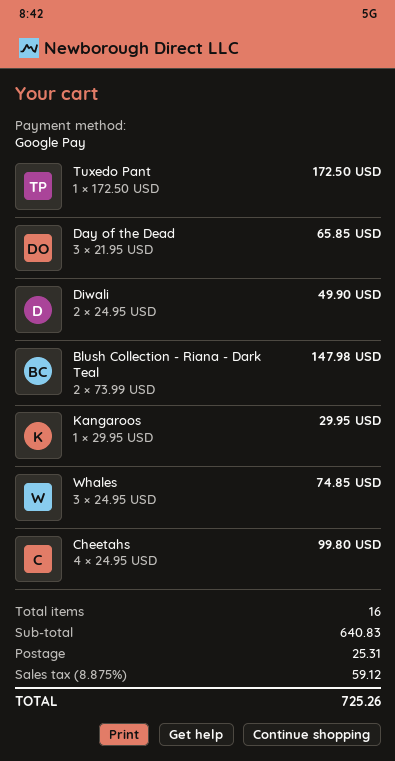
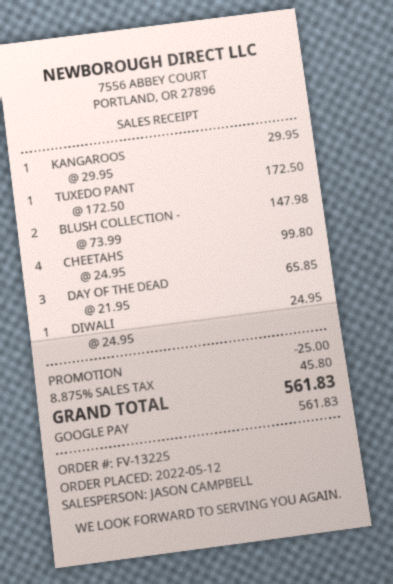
Diwali: 2 x 24.95 = 49.90 -> 1 x 24.95 = 24.95
Whales: 3 x 24.95 = 74.85 -> none
discount: none -> 25.00
shipping: 25.31 -> none
tax: 8.875% = 59.12 -> 8.875% = 45.80
total: 725.26 -> 561.83

